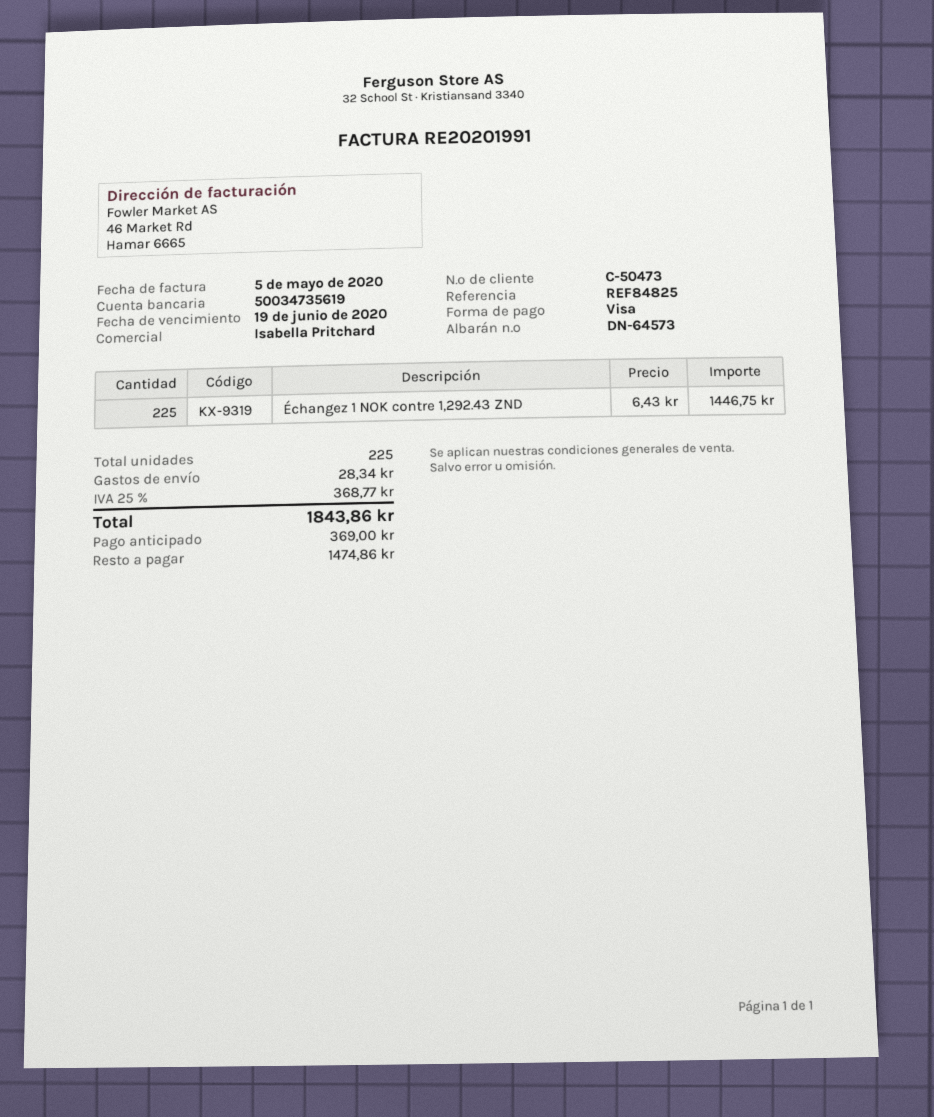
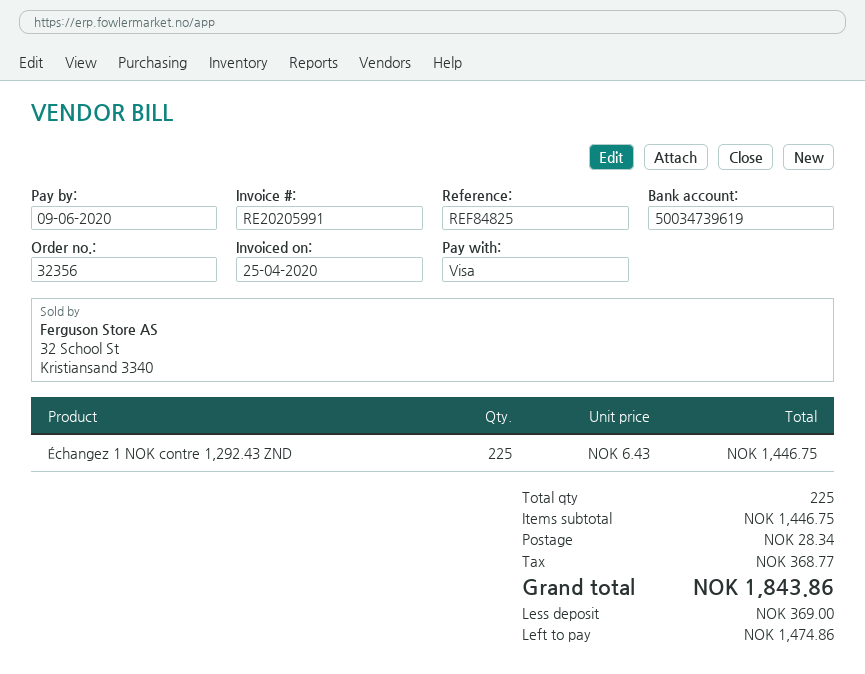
invoice number: RE20201991 -> RE20205991
invoice date: 2020-05-05 -> 2020-04-25
due date: 2020-06-19 -> 2020-06-09
bank account: 50034735619 -> 50034739619

